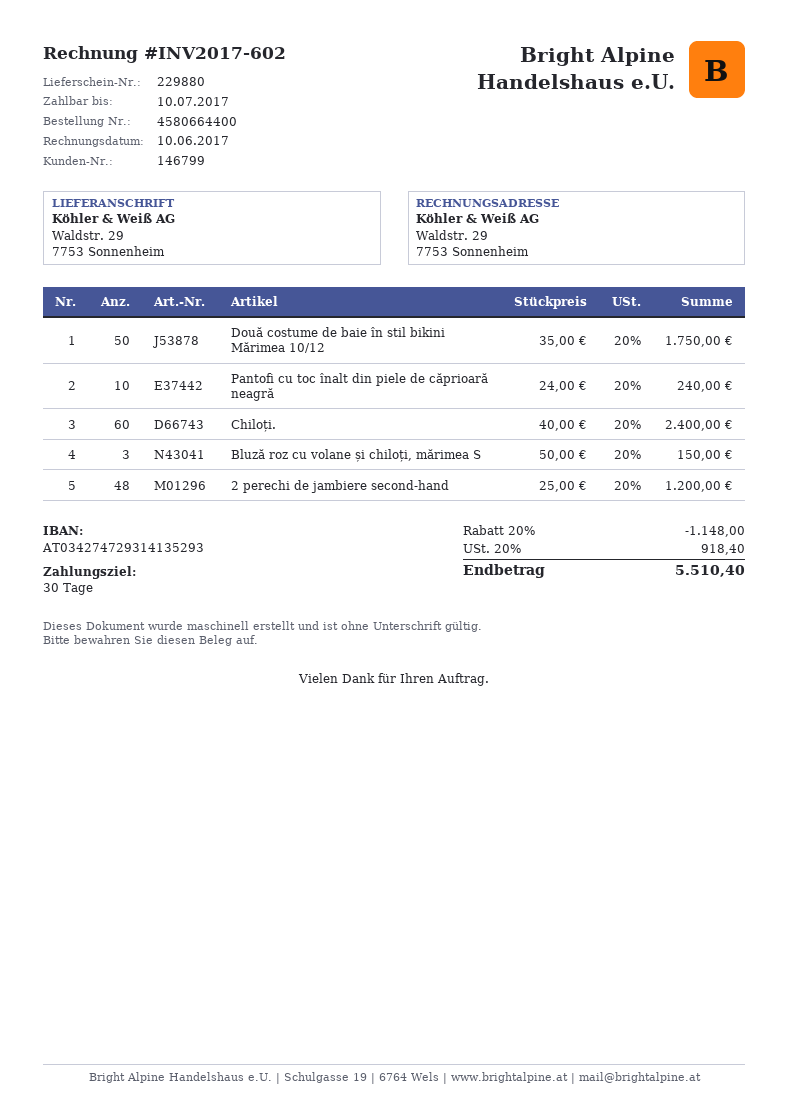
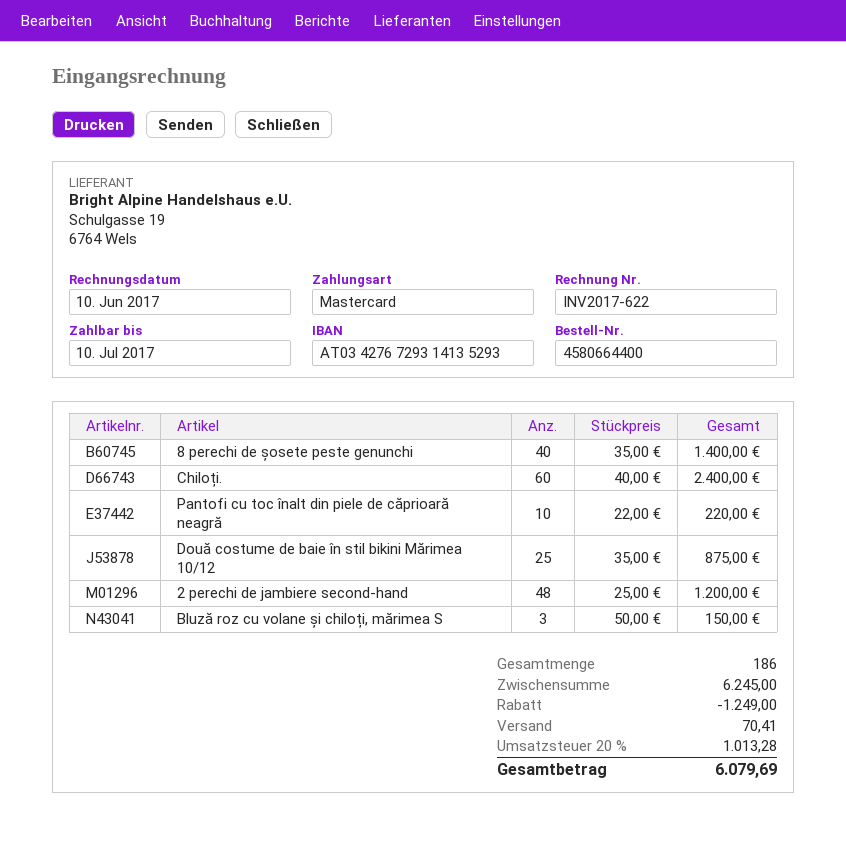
invoice number: INV2017-602 -> INV2017-622
bank account: AT034274729314135293 -> AT034276729314135293
Două costume de baie în stil bikini Mărimea 10/12: 50 x 35.00 = 1750.00 -> 25 x 35.00 = 875.00
Pantofi cu toc înalt din piele de căprioară neagră: 10 x 24.00 = 240.00 -> 10 x 22.00 = 220.00
8 perechi de șosete peste genunchi: none -> 40 x 35.00 = 1400.00
discount: 1148.00 -> 1249.00
shipping: none -> 70.41
tax: 20% = 918.40 -> 20% = 1013.28
total: 5510.40 -> 6079.69

